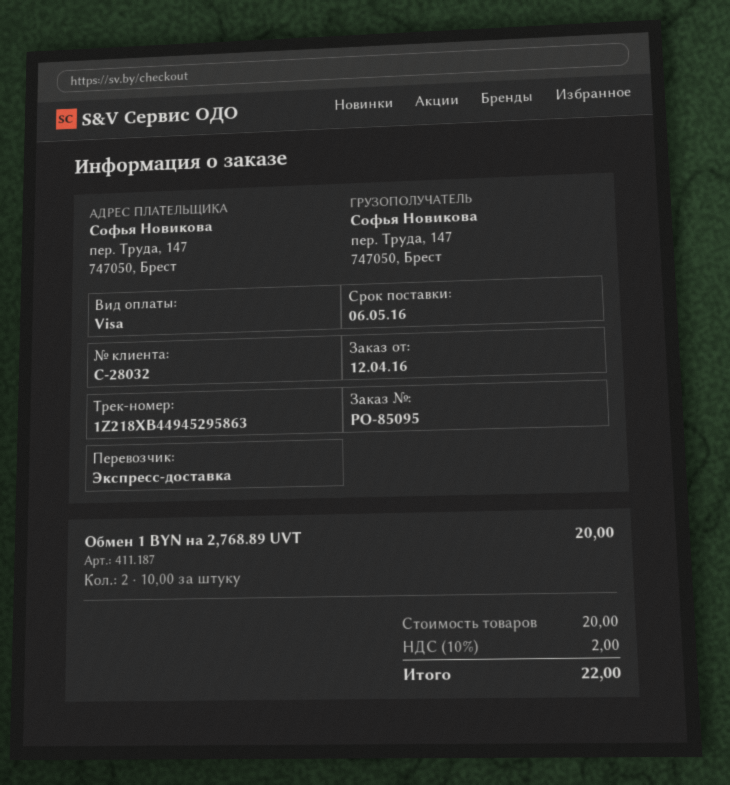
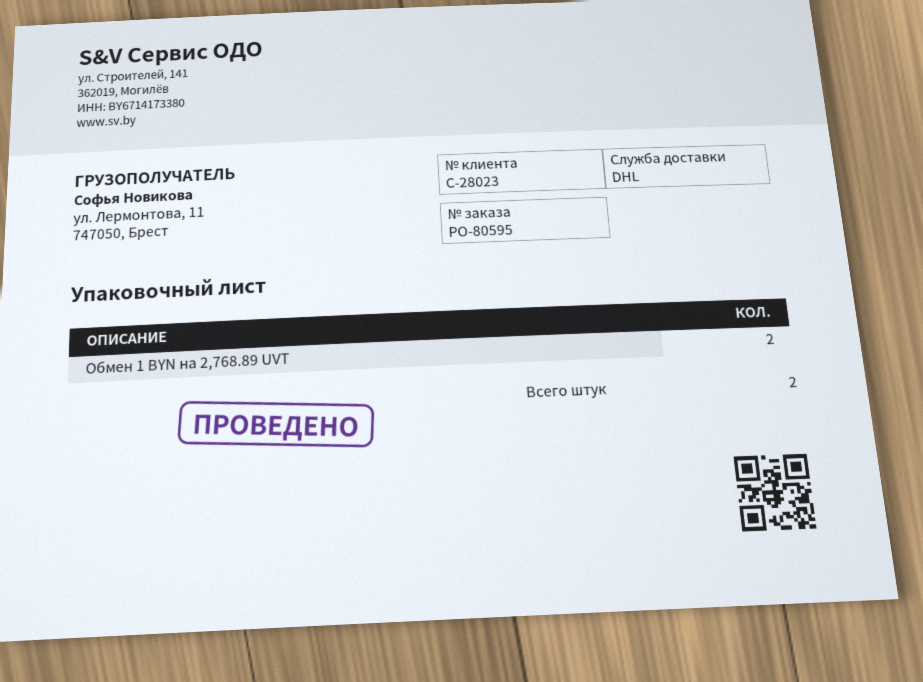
order number: PO-85095 -> PO-80595
customer number: C-28032 -> C-28023
shipping method: express -> DHL
ship to: пер. Труда, 147, 747050, Брест -> ул. Лермонтова, 11, 747050, Брест

